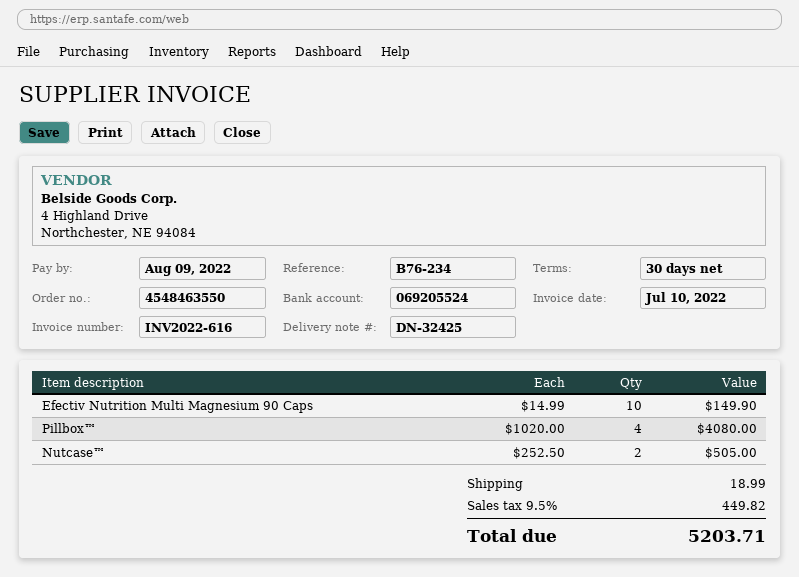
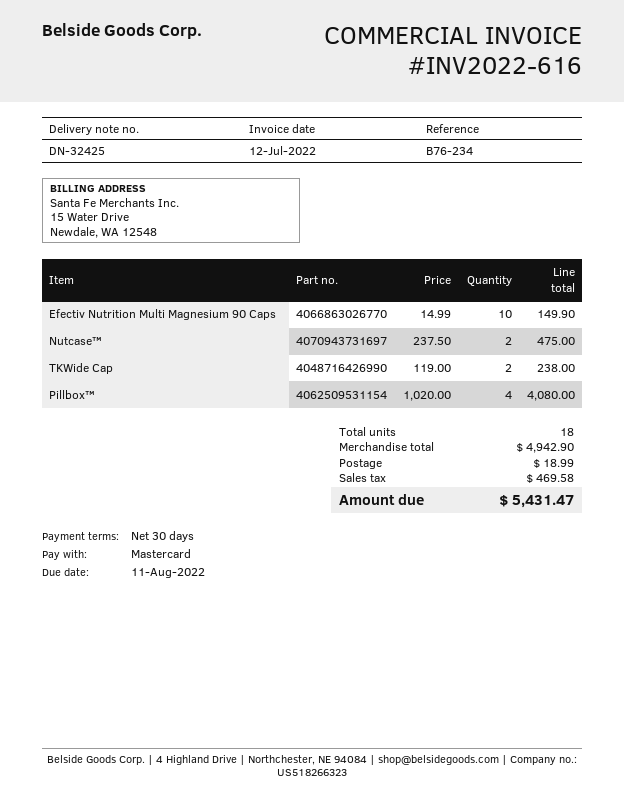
invoice date: 2022-07-10 -> 2022-07-12
due date: 2022-08-09 -> 2022-08-11
Nutcase™: 2 x 252.50 = 505.00 -> 2 x 237.50 = 475.00
TKWide Cap: none -> 2 x 119.00 = 238.00
tax: 449.82 -> 469.58
total: 5203.71 -> 5431.47

